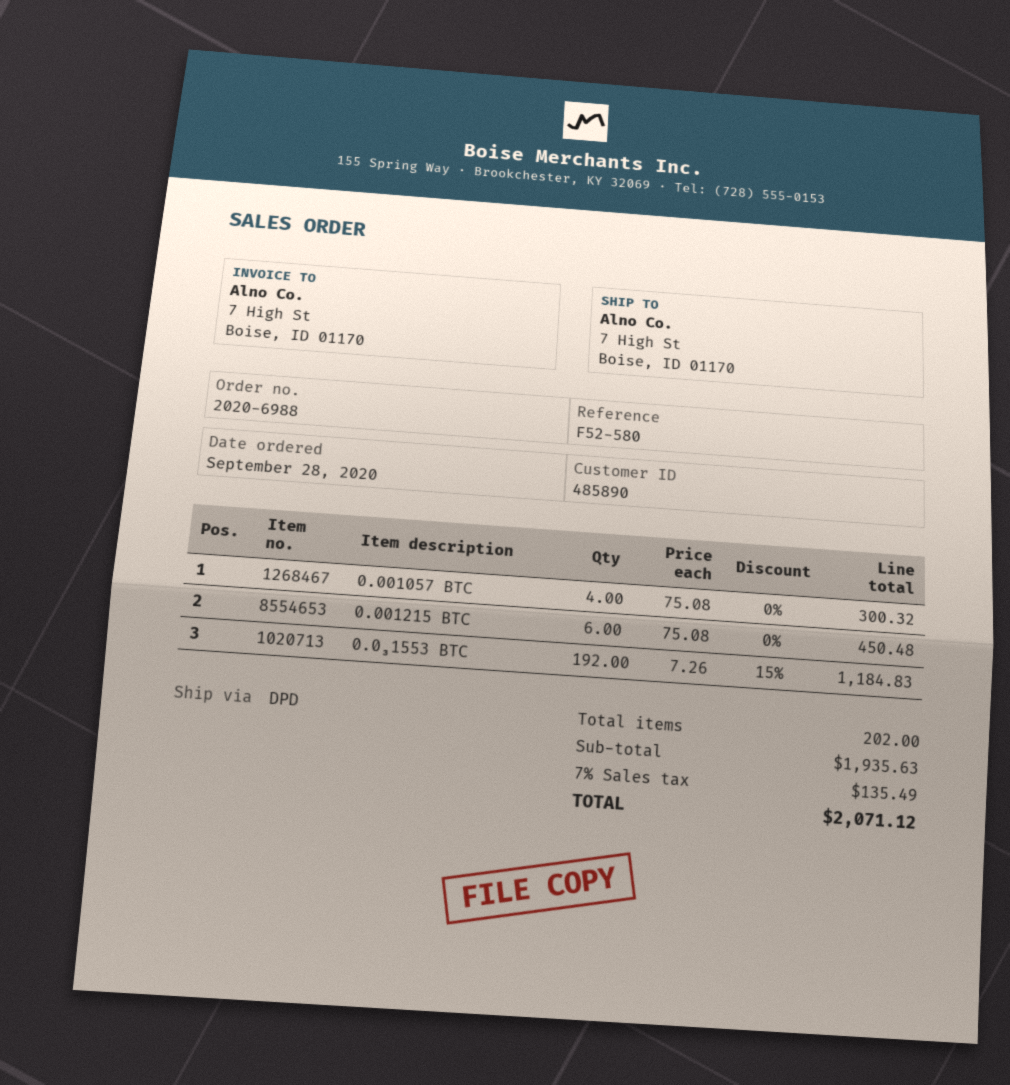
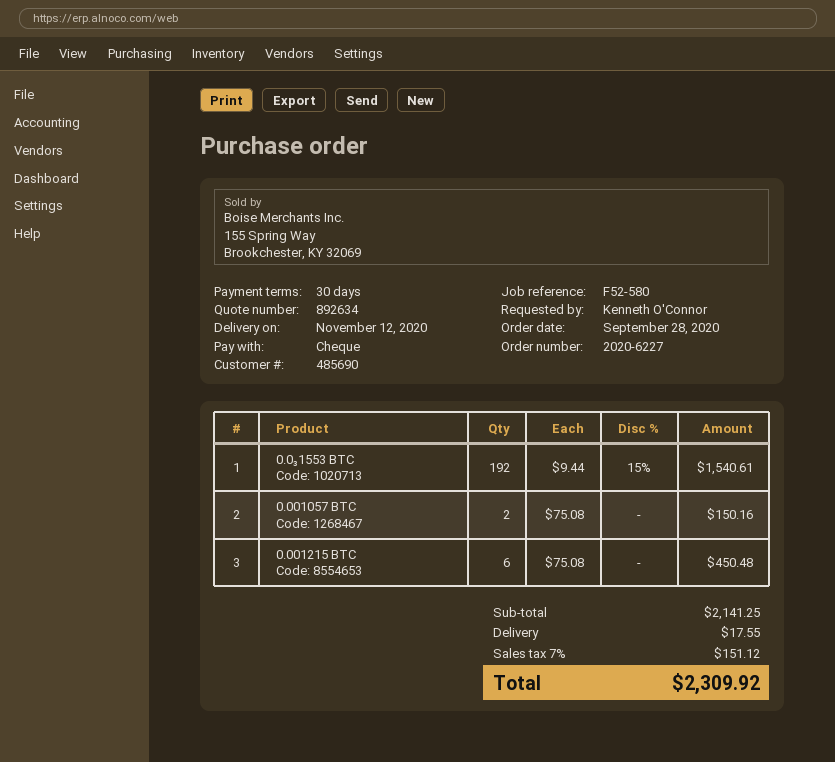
order number: 2020-6988 -> 2020-6227
customer number: 485890 -> 485690
0.001057 BTC: 4 x 75.08 = 300.32 -> 2 x 75.08 = 150.16
0.0₃1553 BTC: 192 x 7.26 - 15% = 1184.83 -> 192 x 9.44 - 15% = 1540.61
subtotal: 1935.63 -> 2141.25
shipping: none -> 17.55
tax: 7% = 135.49 -> 7% = 151.12
total: 2071.12 -> 2309.92

